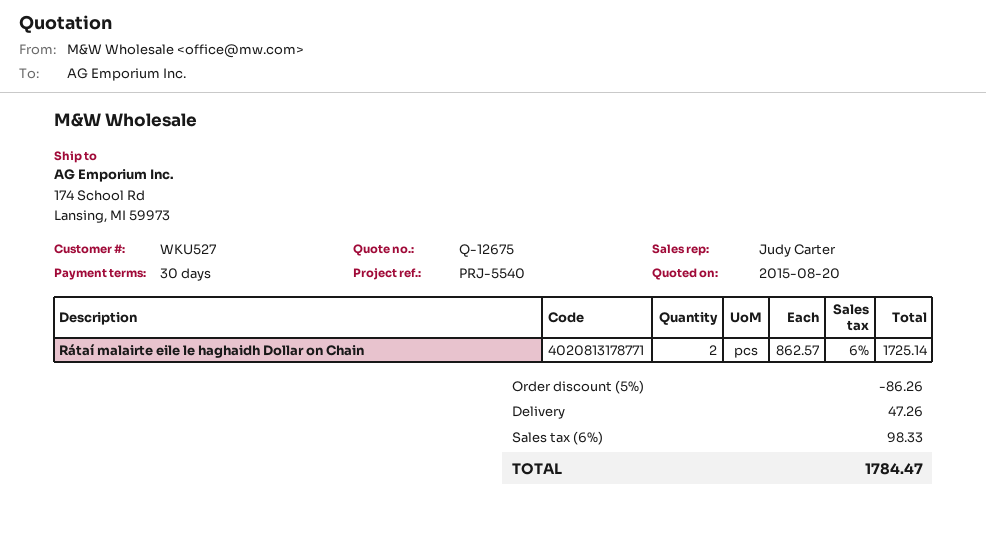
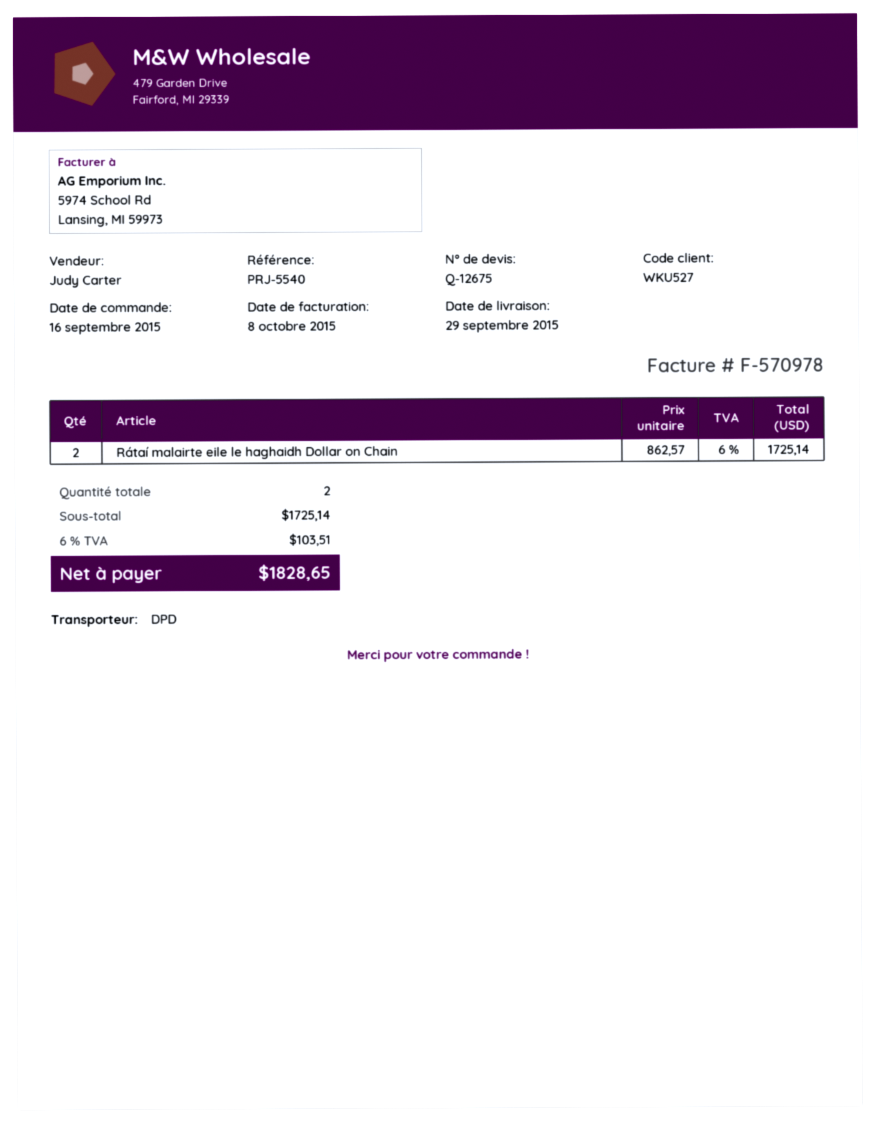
discount: 5% = 86.26 -> none
shipping: 47.26 -> none
tax: 6% = 98.33 -> 6% = 103.51
total: 1784.47 -> 1828.65

